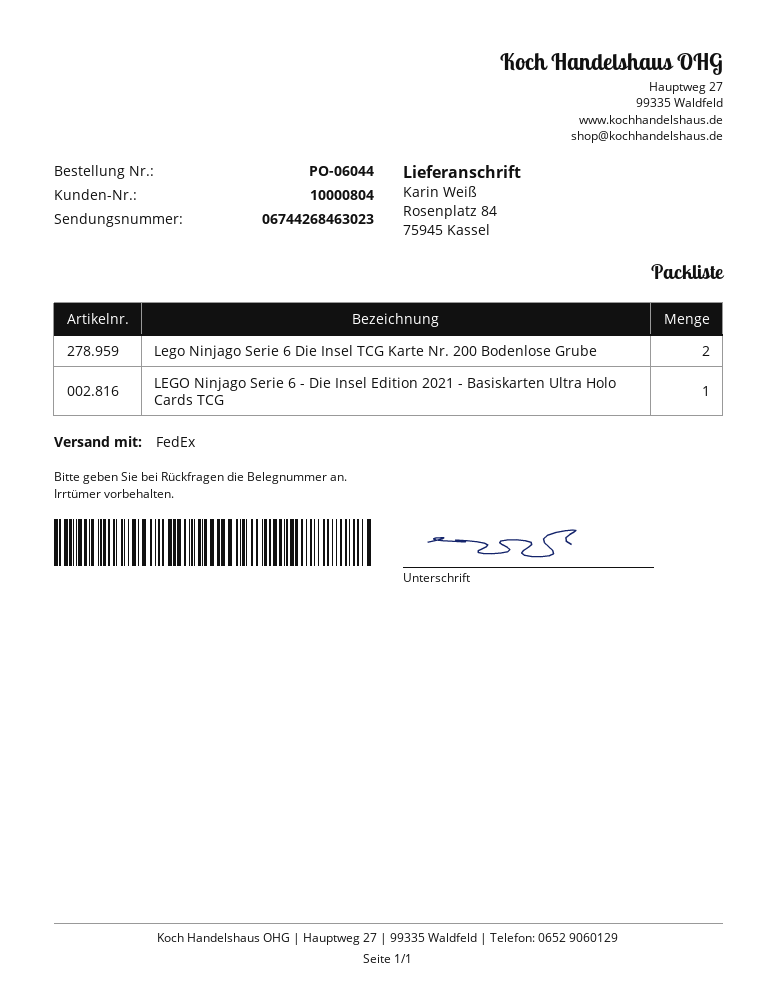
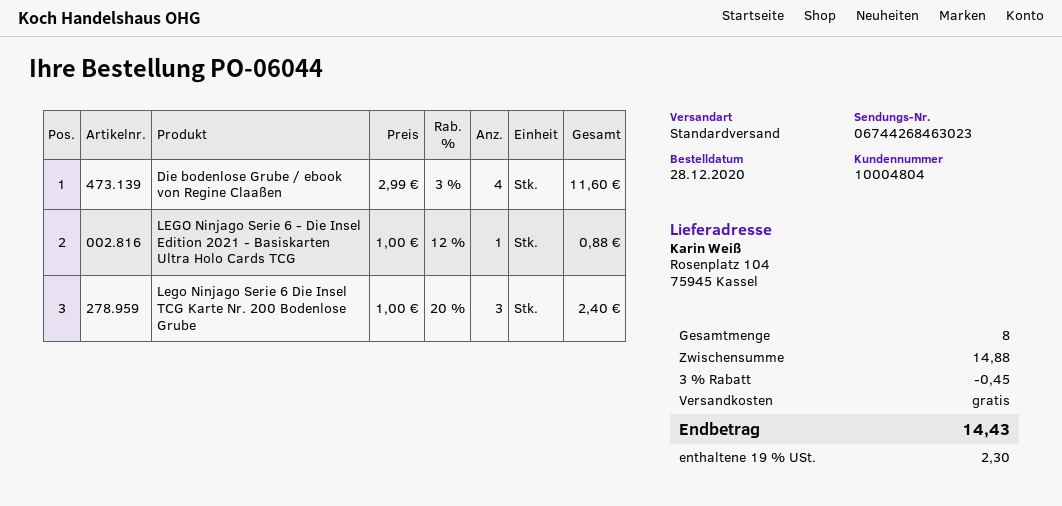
customer number: 10000804 -> 10004804
shipping method: FedEx -> standard
ship to: Rosenplatz 84, 75945 Kassel -> Rosenplatz 104, 75945 Kassel
Lego Ninjago Serie 6 Die Insel TCG Karte Nr. 200 Bodenlose Grube: 2 -> 3
Die bodenlose Grube / ebook von Regine Claaßen: none -> 4

